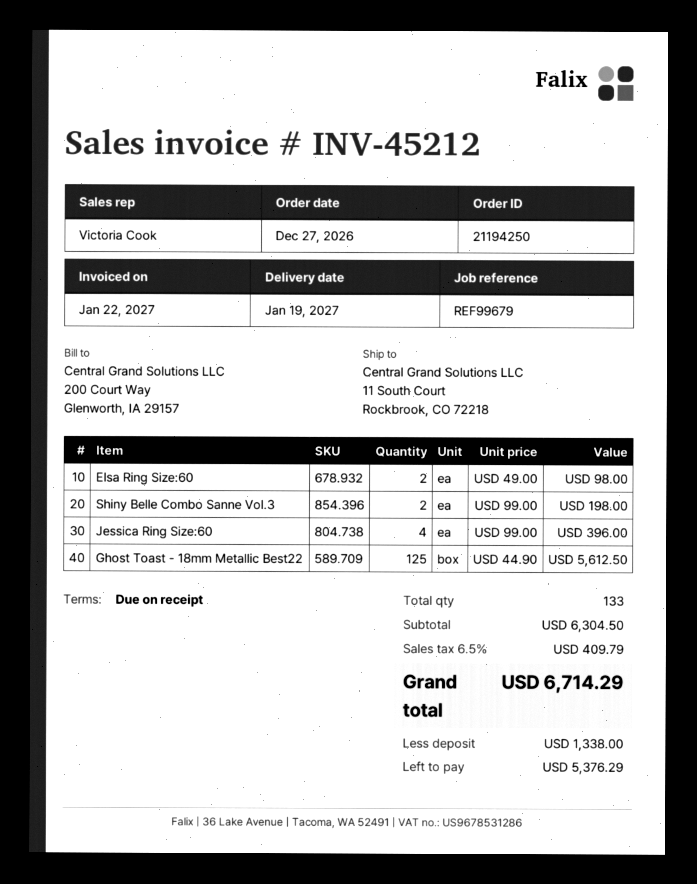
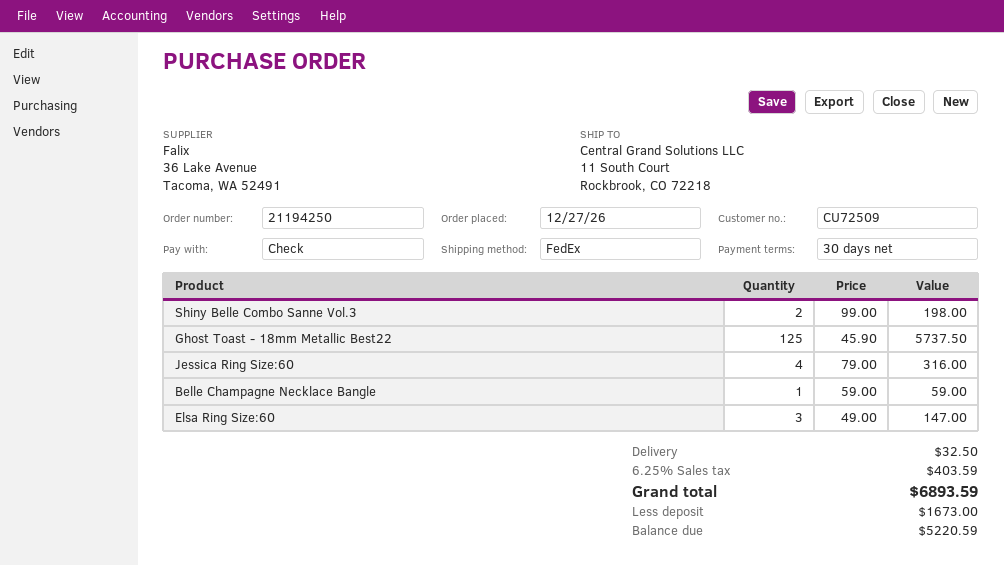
payment terms: on receipt -> 30 days
Elsa Ring Size:60: 2 x 49.00 = 98.00 -> 3 x 49.00 = 147.00
Jessica Ring Size:60: 4 x 99.00 = 396.00 -> 4 x 79.00 = 316.00
Ghost Toast - 18mm Metallic Best22: 125 x 44.90 = 5612.50 -> 125 x 45.90 = 5737.50
Belle Champagne Necklace Bangle: none -> 1 x 59.00 = 59.00
shipping: none -> 32.50
tax: 6.5% = 409.79 -> 6.25% = 403.59
total: 6714.29 -> 6893.59
deposit: 1338.00 -> 1673.00
balance: 5376.29 -> 5220.59

